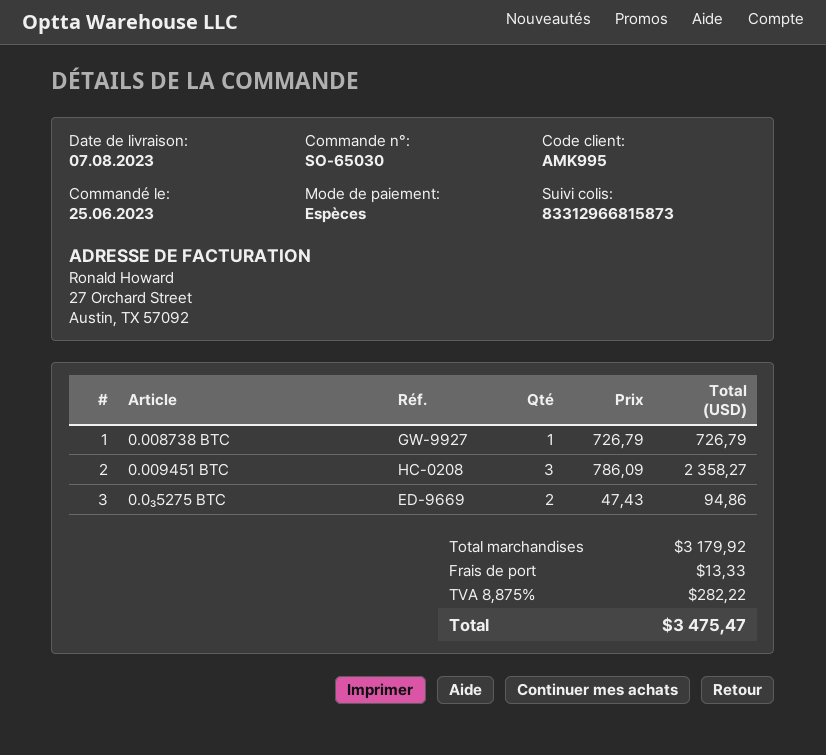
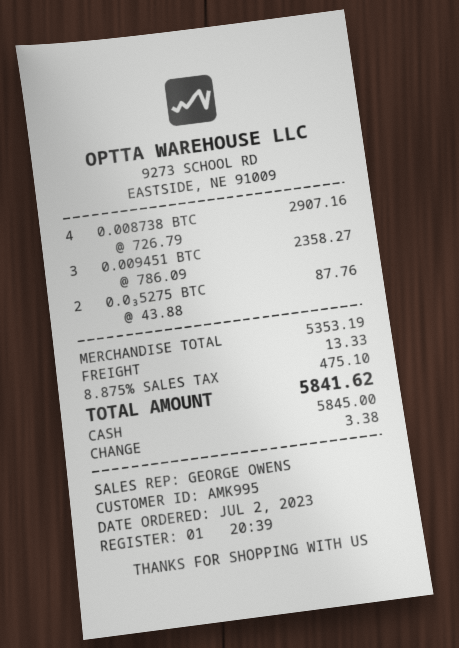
order date: 2023-06-25 -> 2023-07-02
0.008738 BTC: 1 x 726.79 = 726.79 -> 4 x 726.79 = 2907.16
0.0₃5275 BTC: 2 x 47.43 = 94.86 -> 2 x 43.88 = 87.76
subtotal: 3179.92 -> 5353.19
tax: 8.875% = 282.22 -> 8.875% = 475.10
total: 3475.47 -> 5841.62

